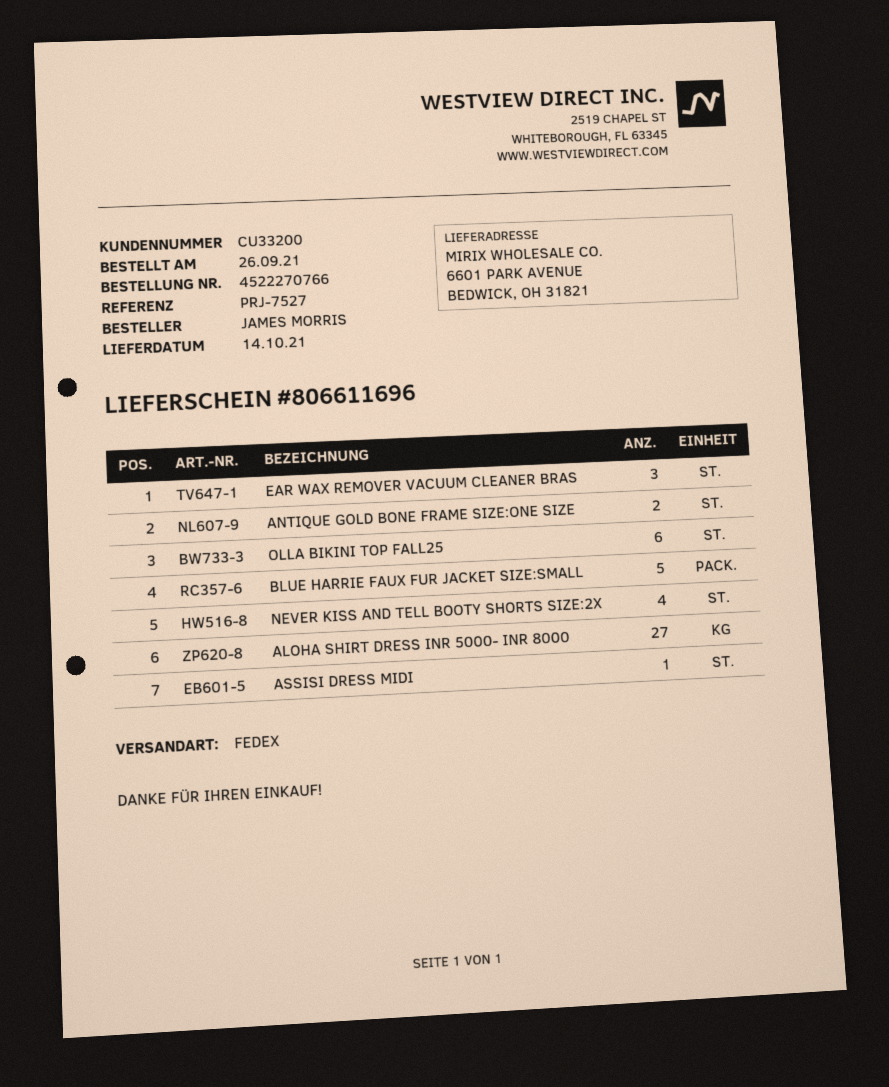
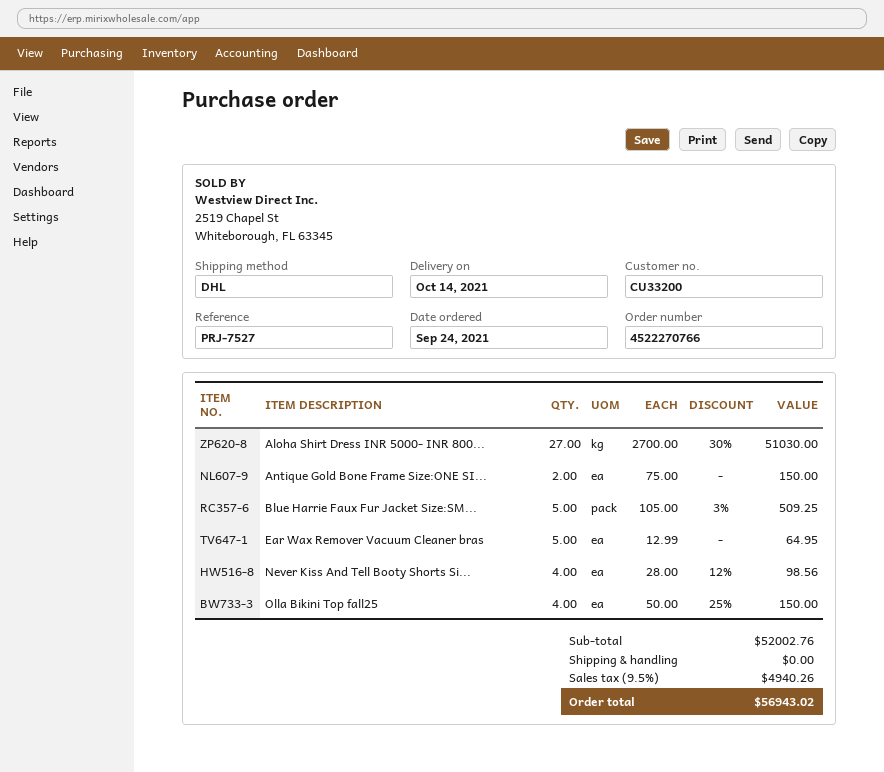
order date: 2021-09-26 -> 2021-09-24
shipping method: FedEx -> DHL
EAR WAX REMOVER VACUUM CLEANER BRAS: 3 -> 5
OLLA BIKINI TOP FALL25: 6 -> 4
ASSISI DRESS MIDI: 1 -> none

